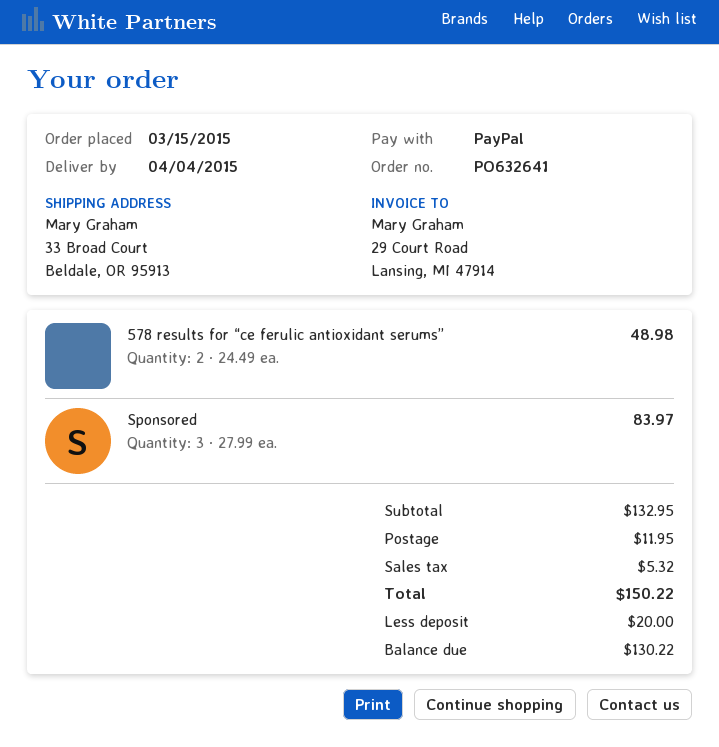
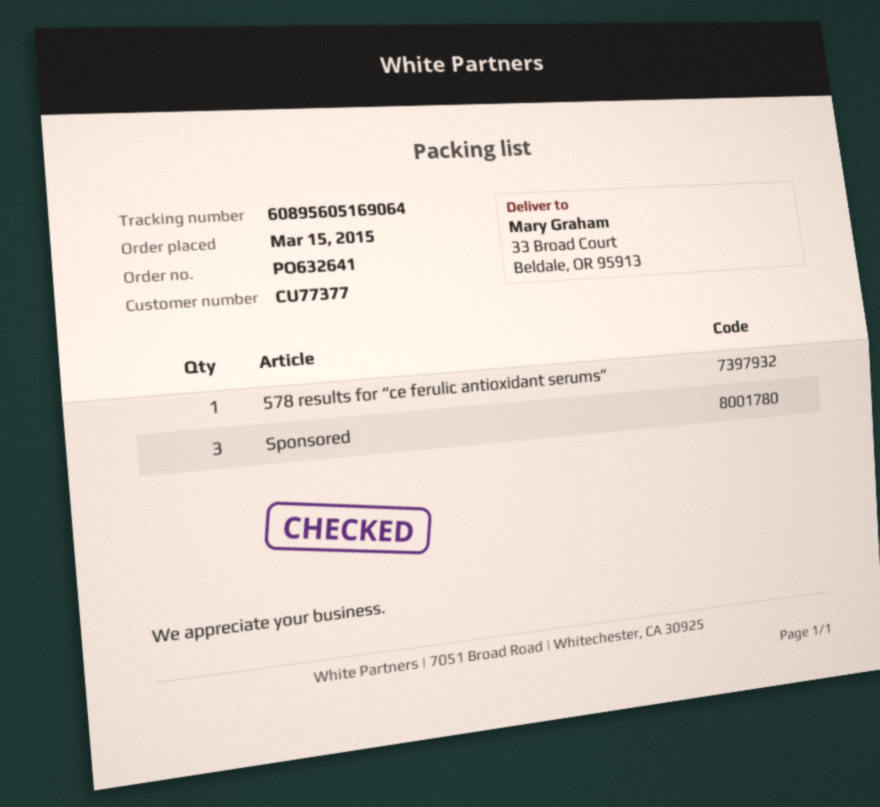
578 results for “ce ferulic antioxidant serums”: 2 -> 1

